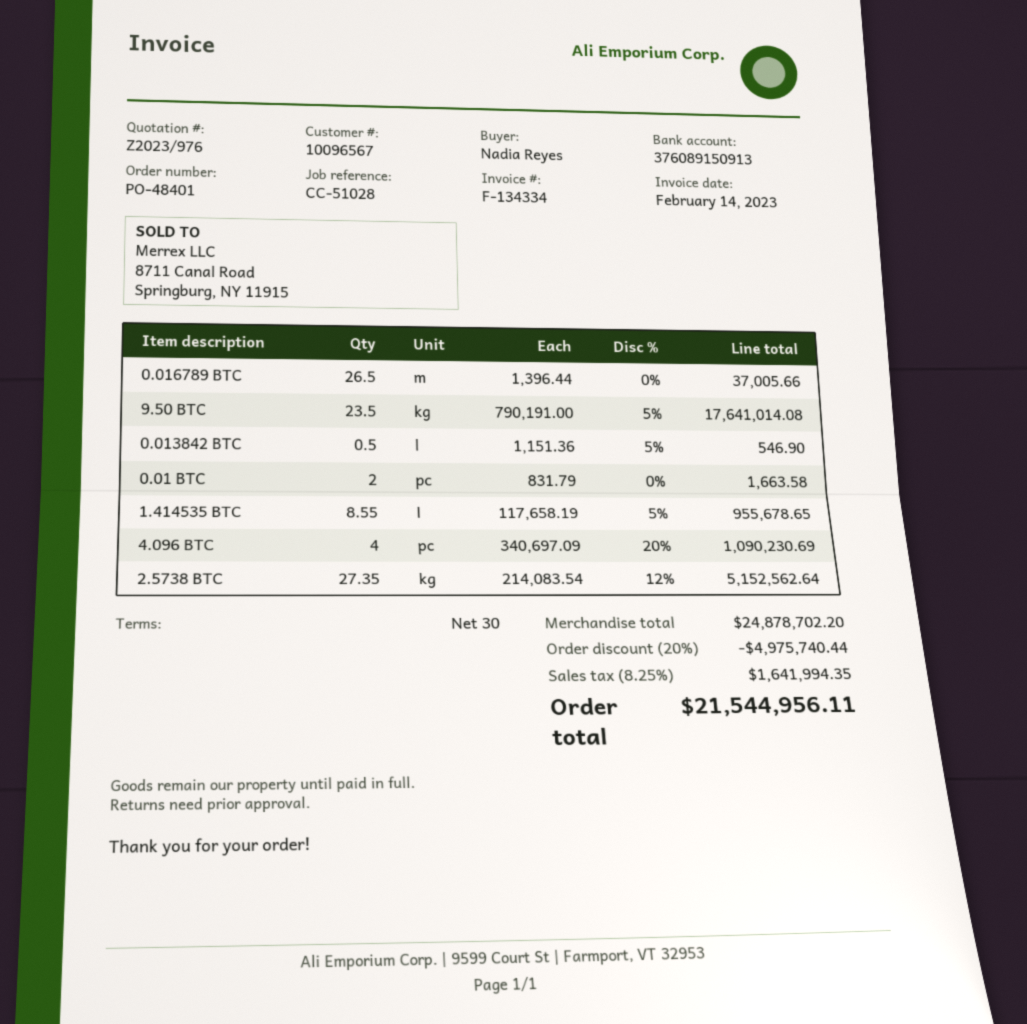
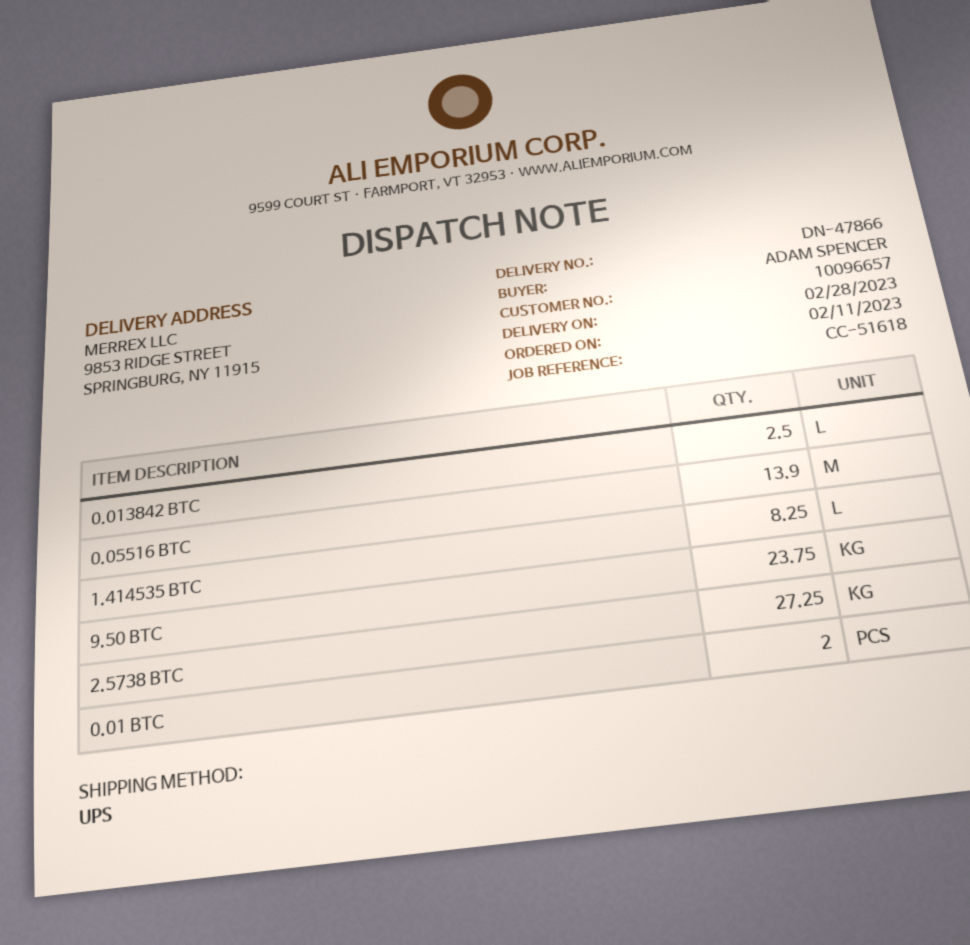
customer number: 10096567 -> 10096657
reference: CC-51028 -> CC-51618
ordered by: Nadia Reyes -> ADAM SPENCER
0.016789 BTC: 26.5 -> none
9.50 BTC: 23.5 -> 23.75
0.013842 BTC: 0.5 -> 2.5
1.414535 BTC: 8.55 -> 8.25
4.096 BTC: 4 -> none
2.5738 BTC: 27.35 -> 27.25
0.05516 BTC: none -> 13.9

